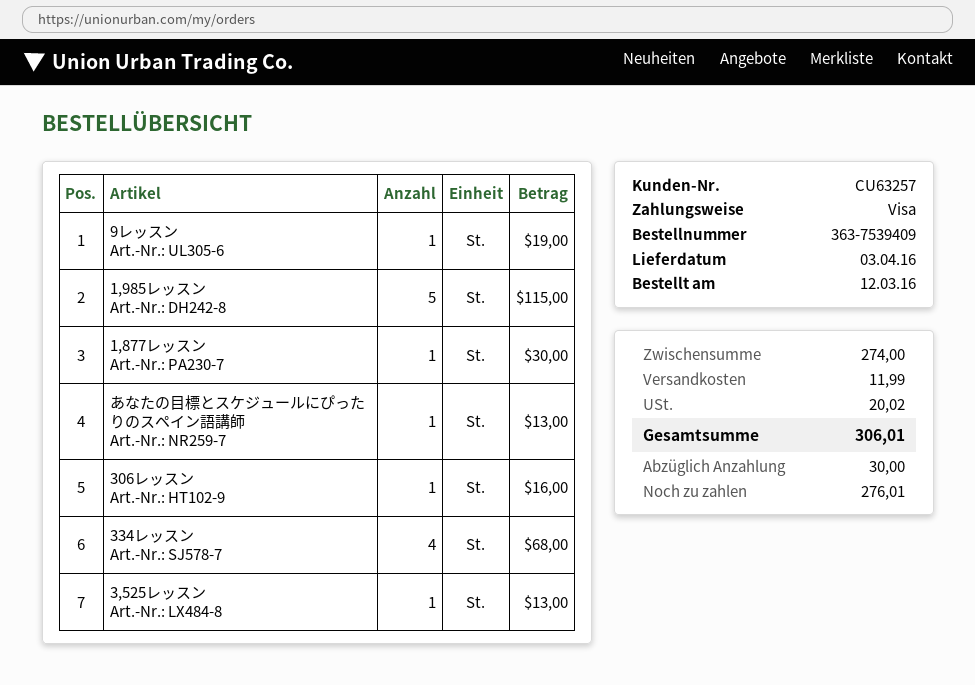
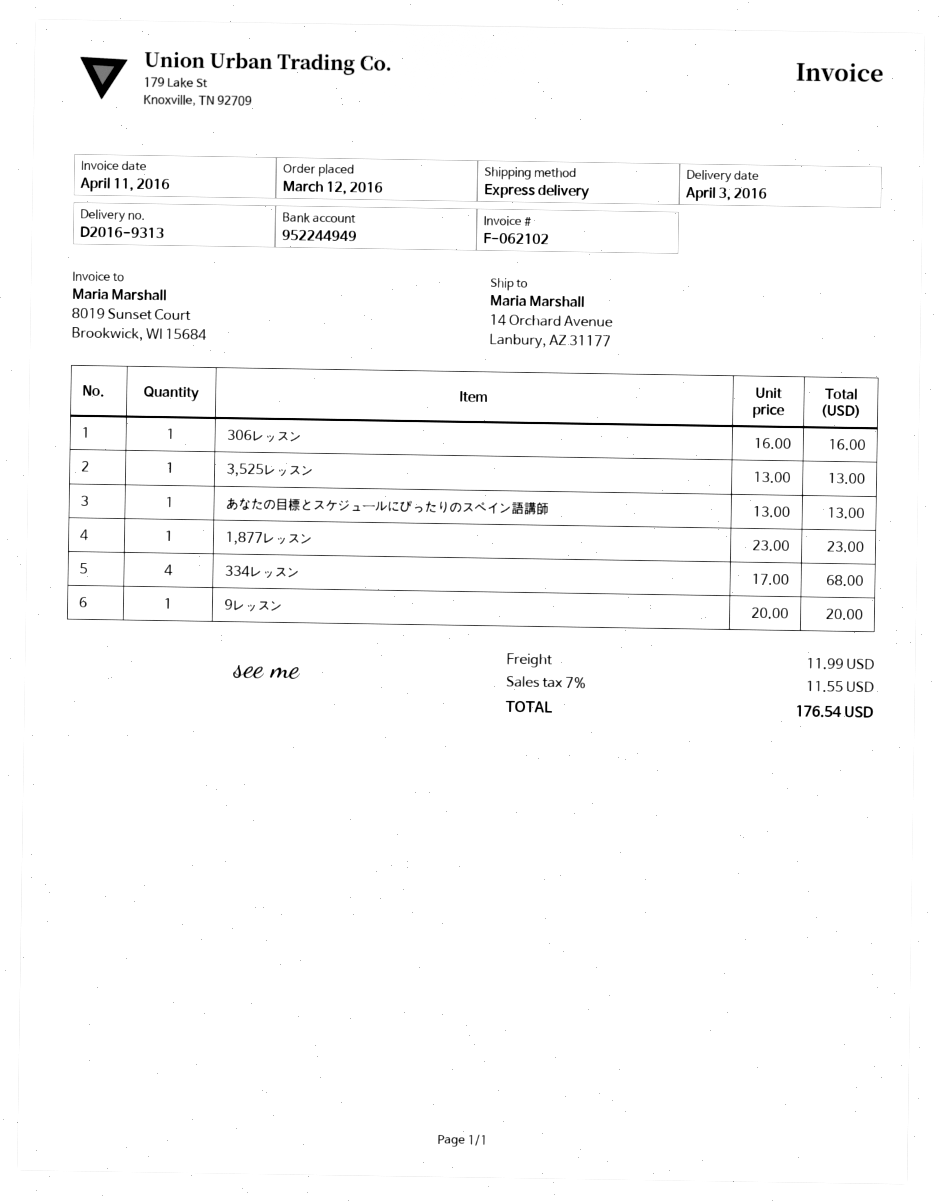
9レッスン: 1 for 19.00 -> 1 for 20.00
1,985レッスン: 5 for 115.00 -> none
1,877レッスン: 1 for 30.00 -> 1 for 23.00
tax: 20.02 -> 11.55
total: 306.01 -> 176.54

